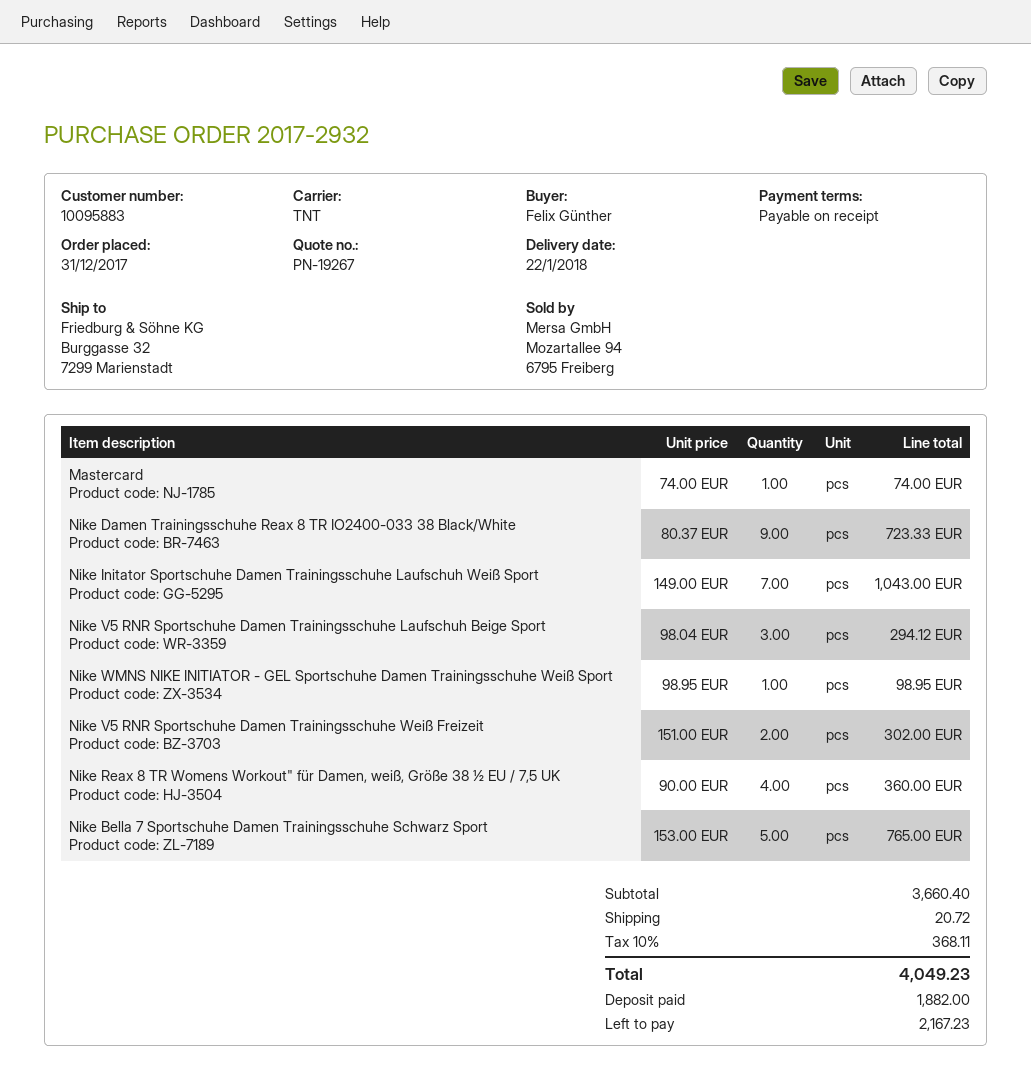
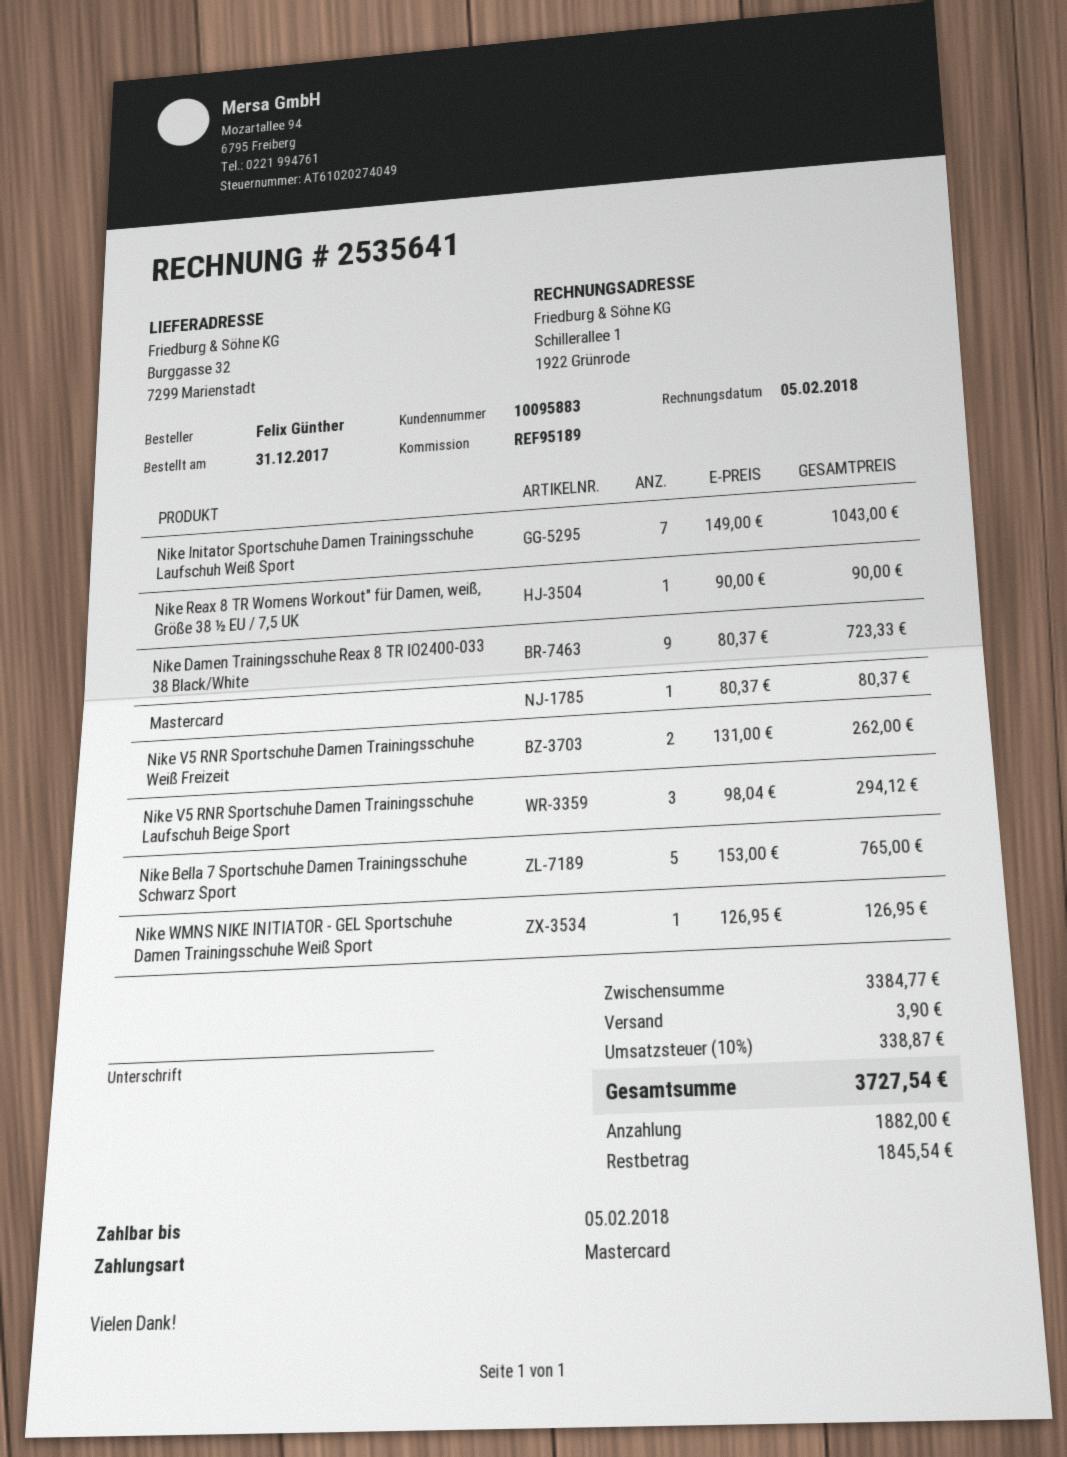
Mastercard: 1 x 74.00 = 74.00 -> 1 x 80.37 = 80.37
Nike WMNS NIKE INITIATOR - GEL Sportschuhe Damen Trainingsschuhe Weiß Sport: 1 x 98.95 = 98.95 -> 1 x 126.95 = 126.95
Nike V5 RNR Sportschuhe Damen Trainingsschuhe Weiß Freizeit: 2 x 151.00 = 302.00 -> 2 x 131.00 = 262.00
Nike Reax 8 TR Womens Workout" für Damen, weiß, Größe 38 ½ EU / 7,5 UK: 4 x 90.00 = 360.00 -> 1 x 90.00 = 90.00
subtotal: 3660.40 -> 3384.77
shipping: 20.72 -> 3.90
tax: 10% = 368.11 -> 10% = 338.87
total: 4049.23 -> 3727.54
balance: 2167.23 -> 1845.54

